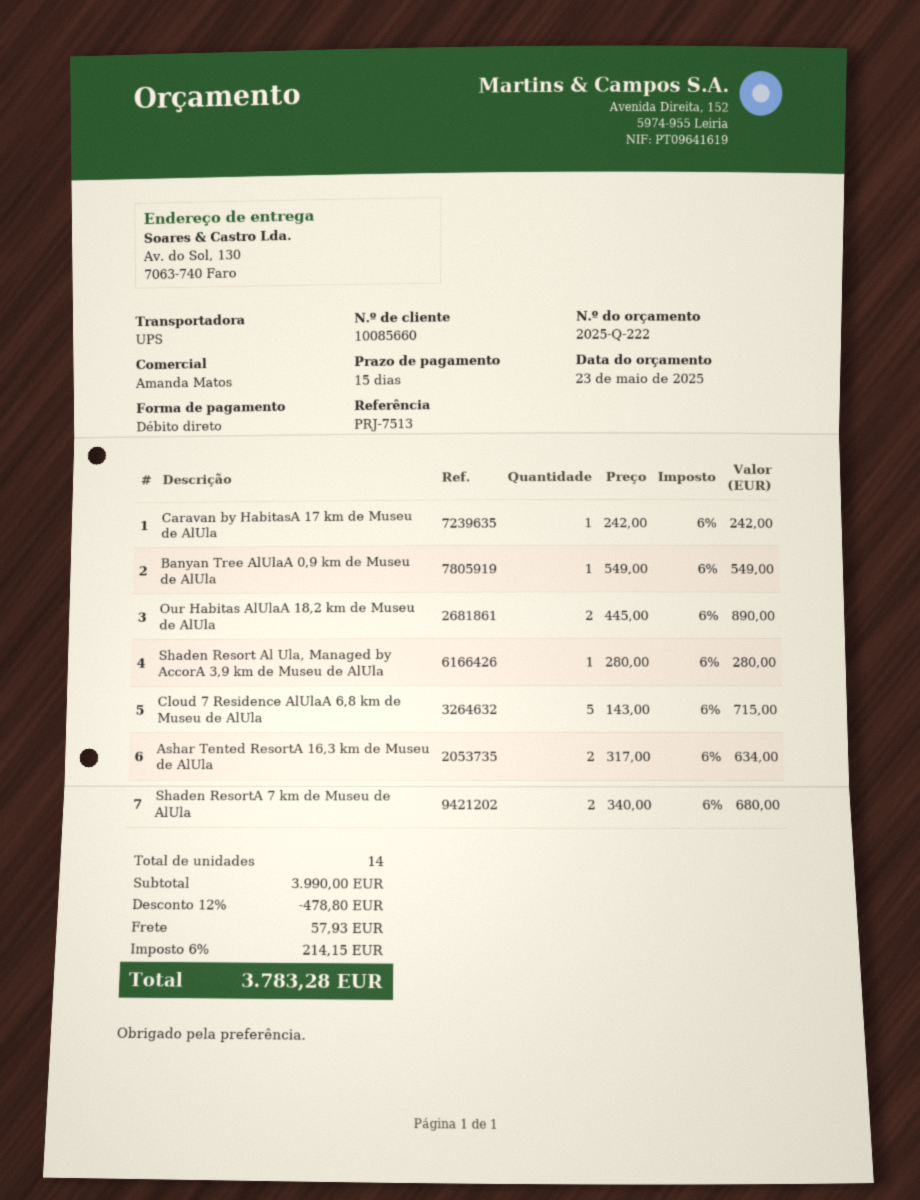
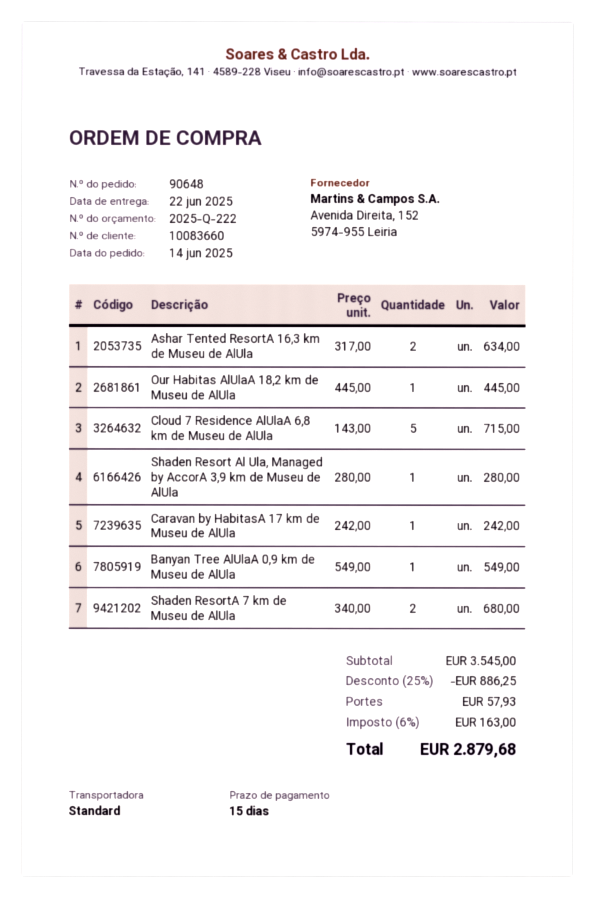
customer number: 10085660 -> 10083660
shipping method: UPS -> standard
Our Habitas AlUlaA 18,2 km de Museu de AlUla: 2 x 445.00 = 890.00 -> 1 x 445.00 = 445.00
subtotal: 3990.00 -> 3545.00
discount: 12% = 478.80 -> 25% = 886.25
tax: 6% = 214.15 -> 6% = 163.00
total: 3783.28 -> 2879.68

